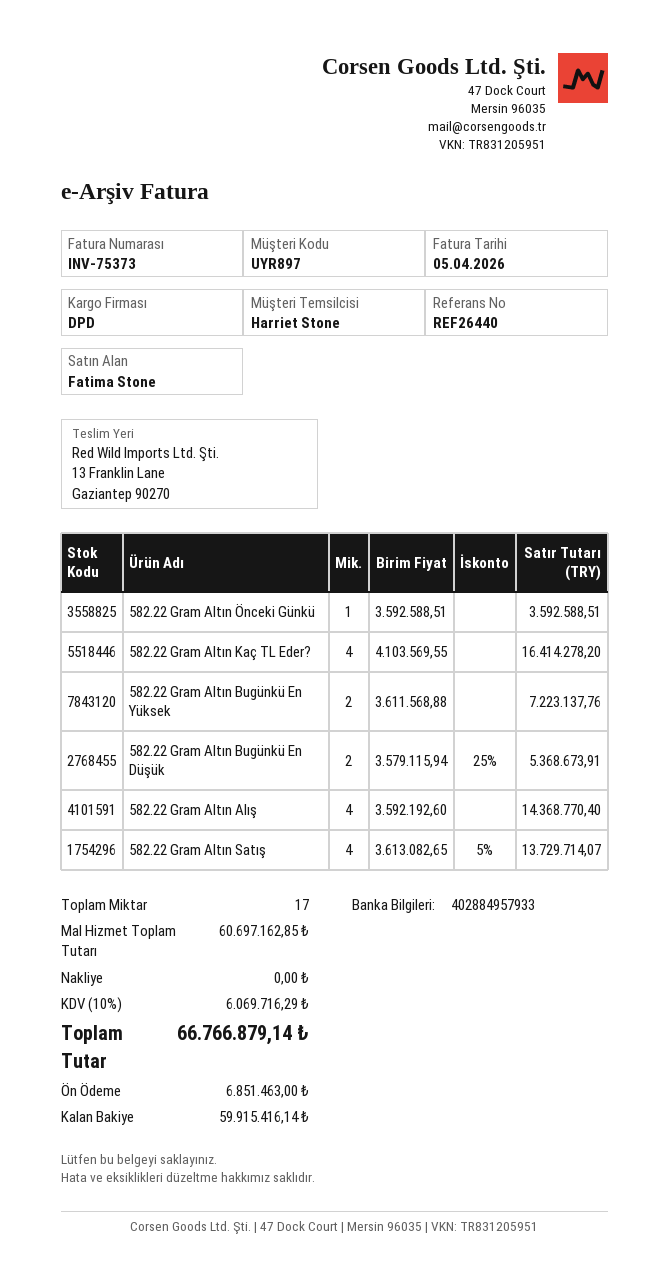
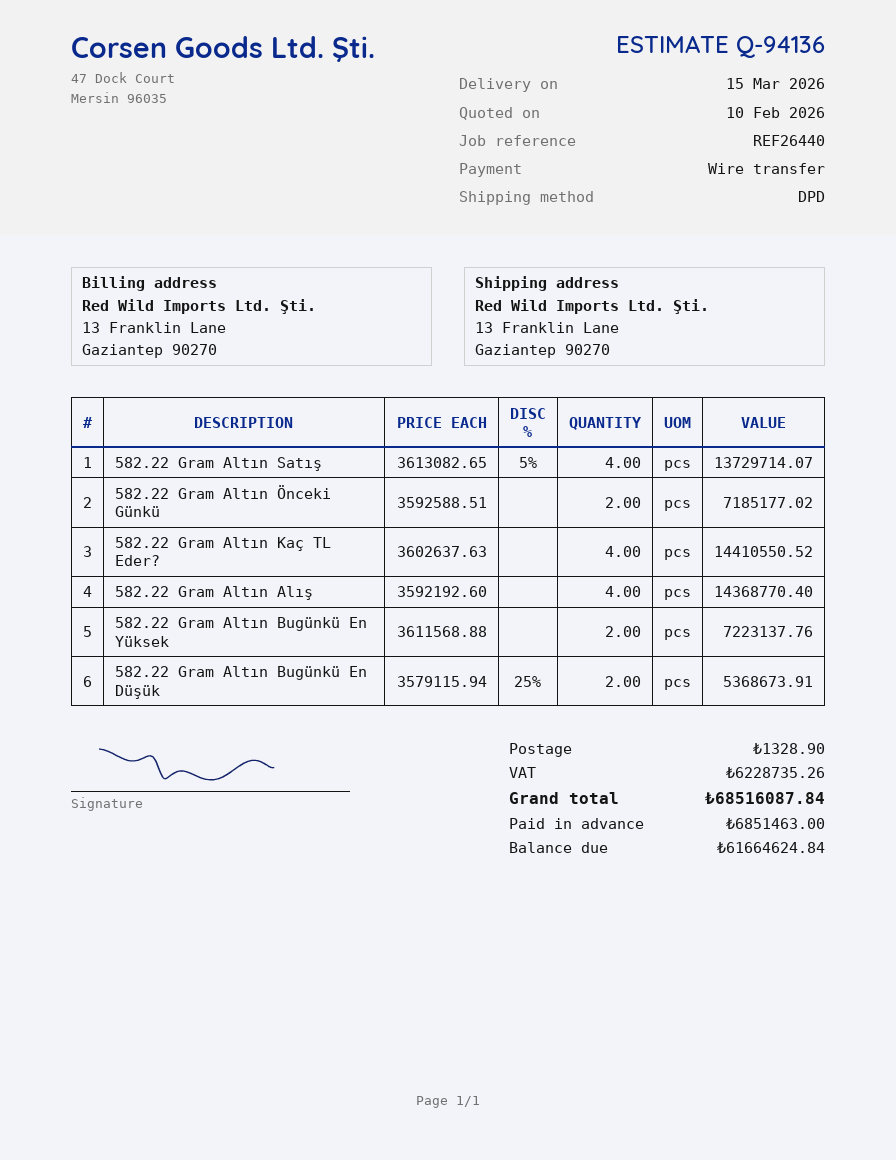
582.22 Gram Altın Önceki Günkü: 1 x 3592588.51 = 3592588.51 -> 2 x 3592588.51 = 7185177.02
582.22 Gram Altın Kaç TL Eder?: 4 x 4103569.55 = 16414278.20 -> 4 x 3602637.63 = 14410550.52
shipping: 0.00 -> 1328.90
tax: 6069716.29 -> 6228735.26
total: 66766879.14 -> 68516087.84
balance: 59915416.14 -> 61664624.84

